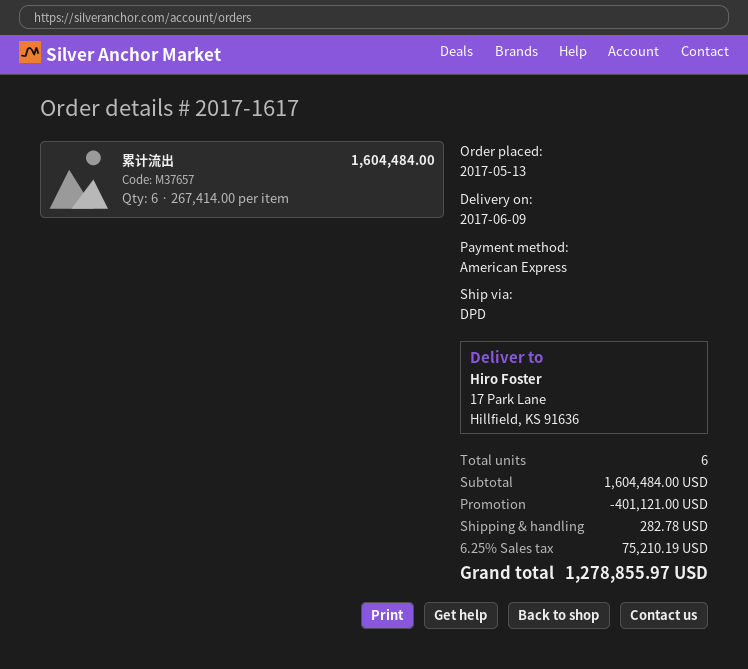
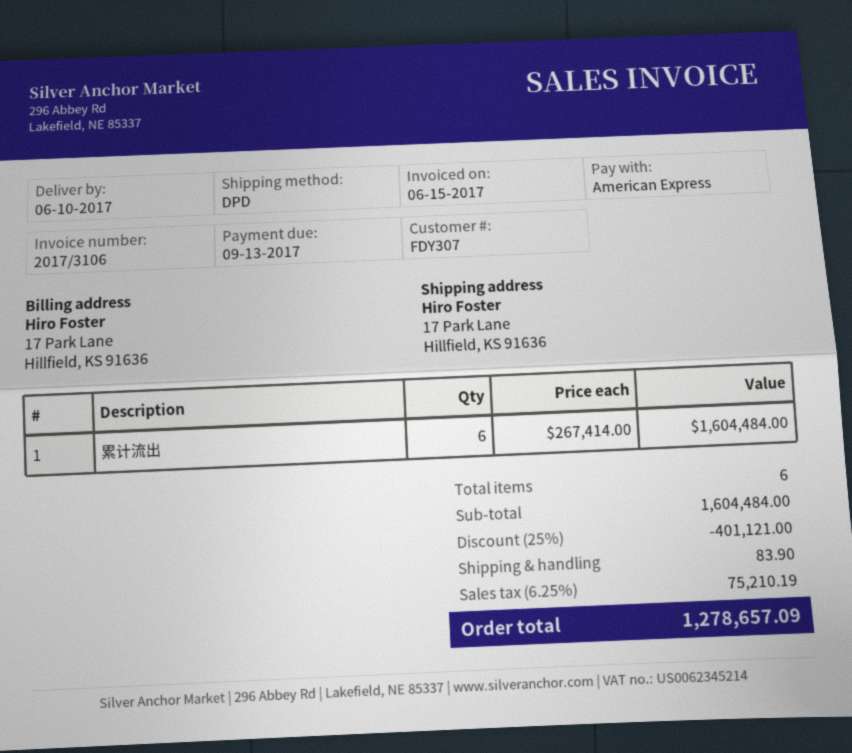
delivery date: 2017-06-09 -> 2017-06-10
shipping: 282.78 -> 83.90
total: 1278855.97 -> 1278657.09

